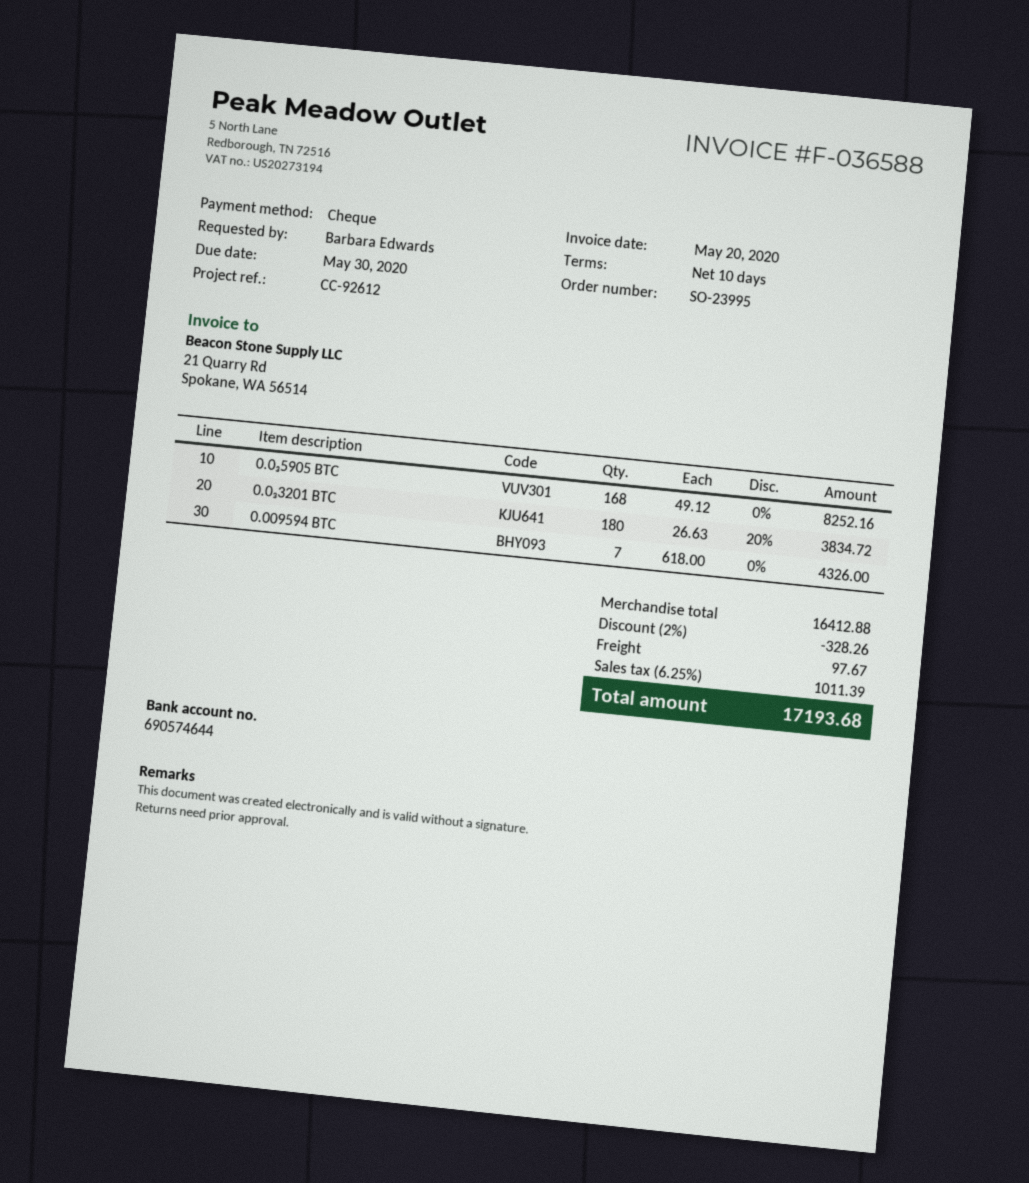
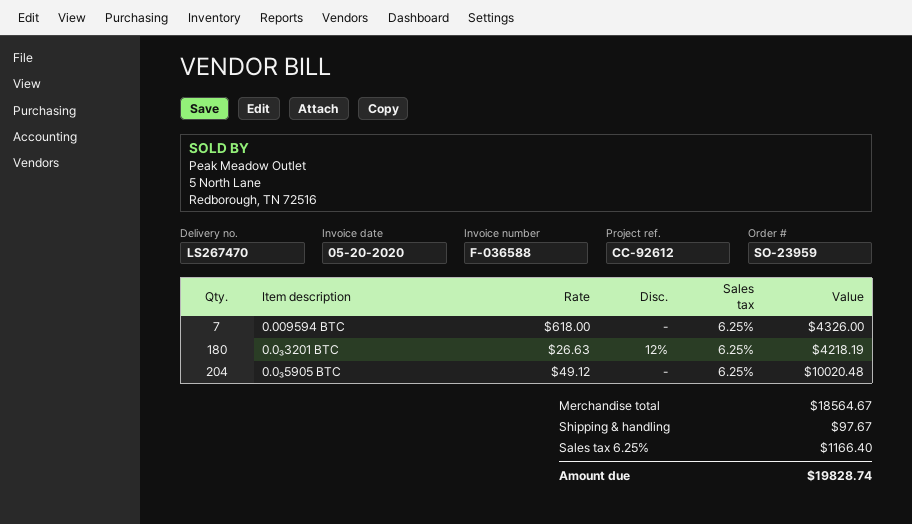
order number: SO-23995 -> SO-23959
0.0₃5905 BTC: 168 x 49.12 = 8252.16 -> 204 x 49.12 = 10020.48
0.0₃3201 BTC: 180 x 26.63 - 20% = 3834.72 -> 180 x 26.63 - 12% = 4218.19
subtotal: 16412.88 -> 18564.67
discount: 2% = 328.26 -> none
tax: 6.25% = 1011.39 -> 6.25% = 1166.40
total: 17193.68 -> 19828.74

